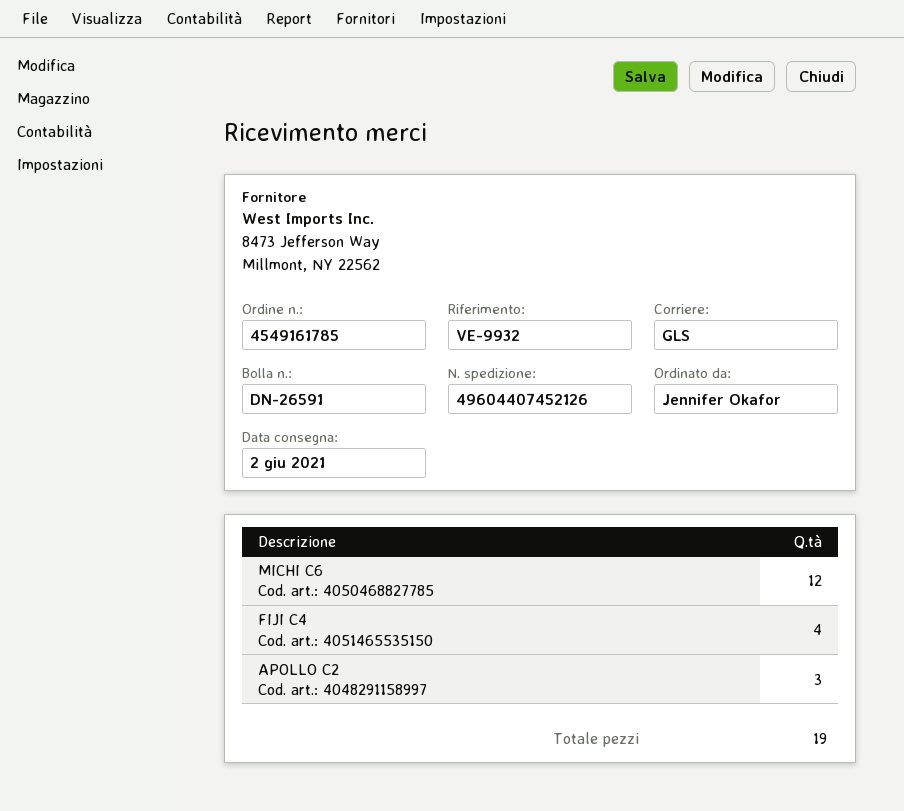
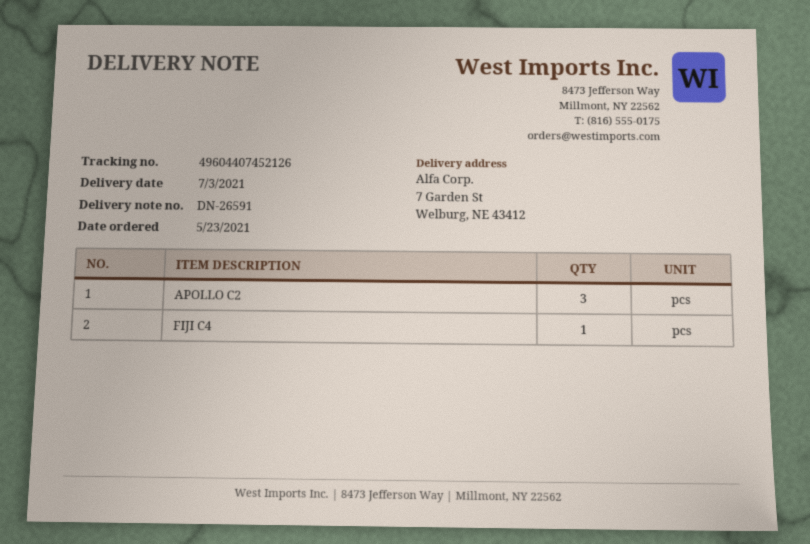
delivery date: 2021-06-02 -> 2021-07-03
MICHI C6: 12 -> none
FIJI C4: 4 -> 1

